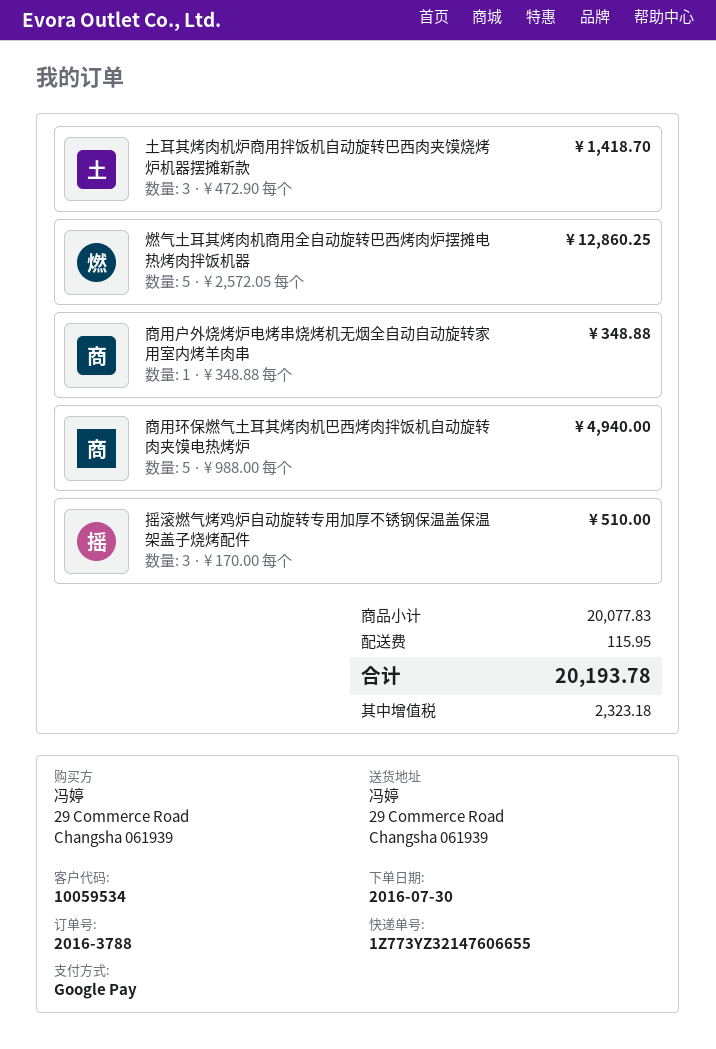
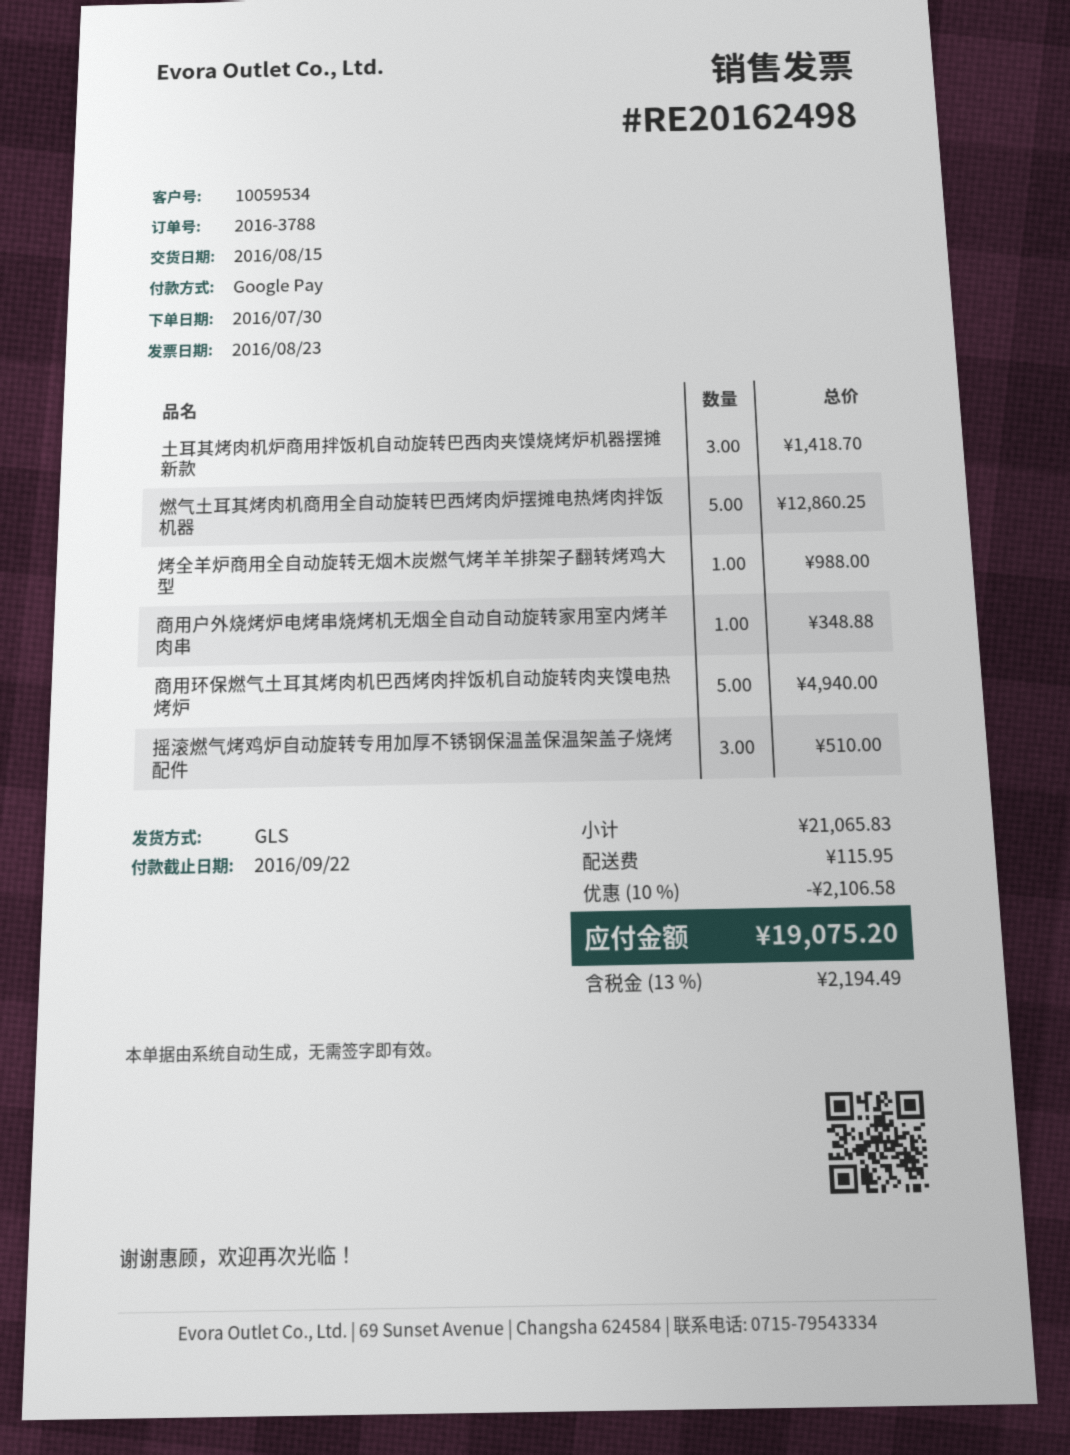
烤全羊炉商用全自动旋转无烟木炭燃气烤羊羊排架子翻转烤鸡大型: none -> 1 for 988.00
subtotal: 20077.83 -> 21065.83
discount: none -> 10% = 2106.58
tax: 2323.18 -> 2194.49
total: 20193.78 -> 19075.20

